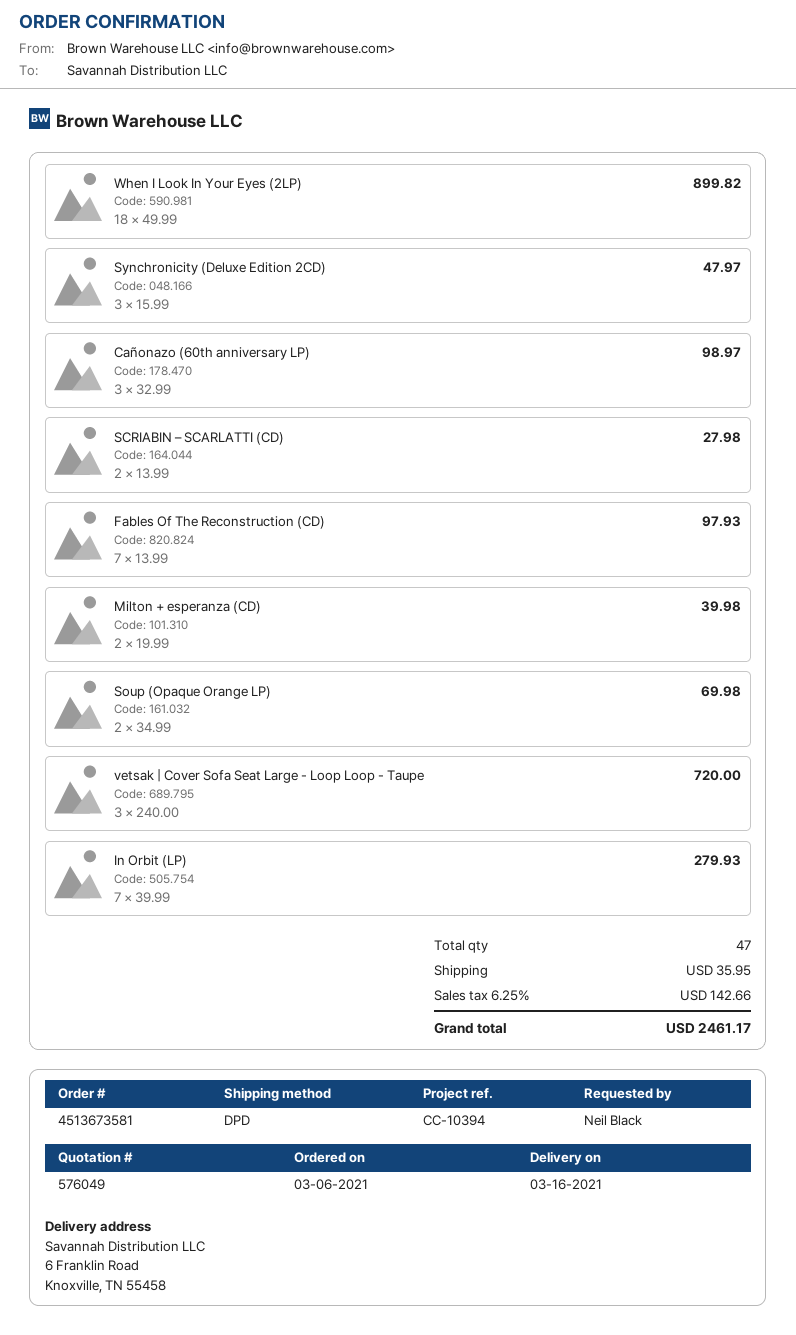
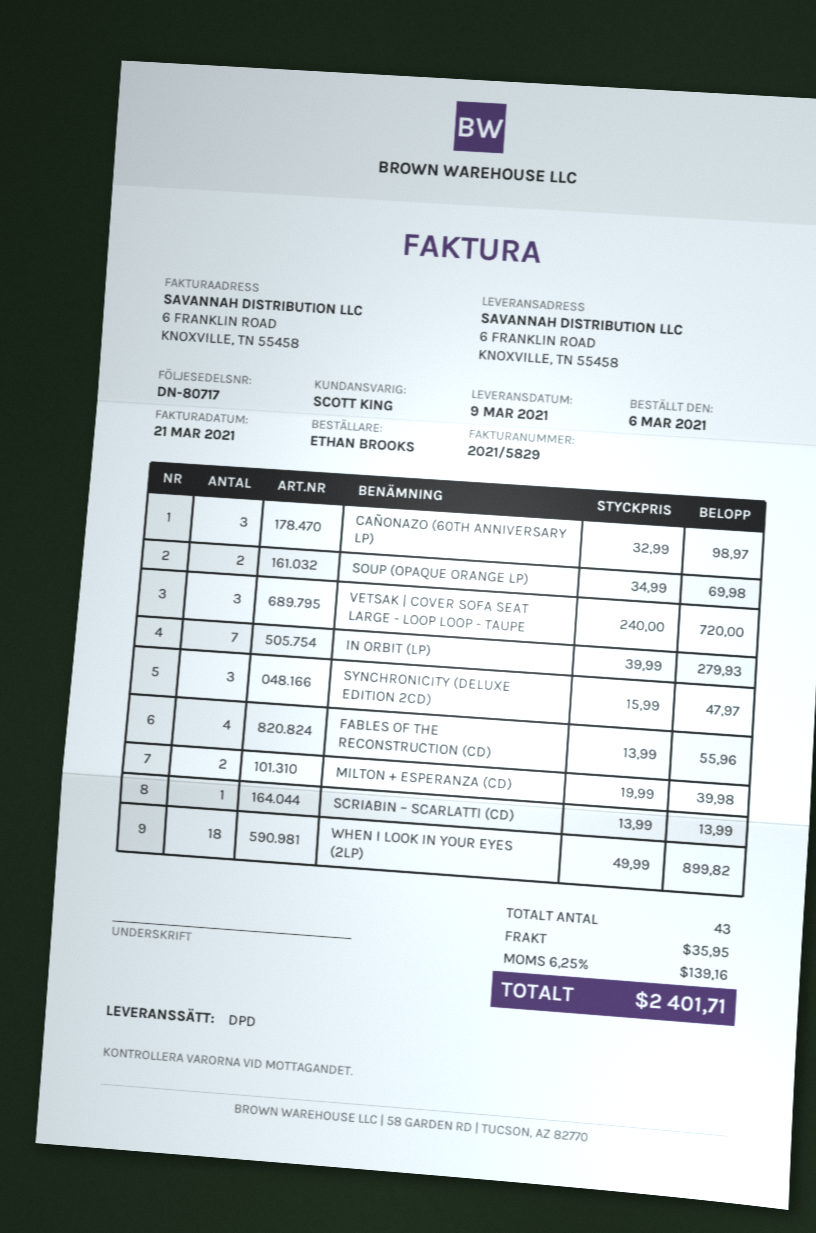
delivery date: 2021-03-16 -> 2021-03-09
ordered by: Neil Black -> ETHAN BROOKS
SCRIABIN – SCARLATTI (CD): 2 x 13.99 = 27.98 -> 1 x 13.99 = 13.99
Fables Of The Reconstruction (CD): 7 x 13.99 = 97.93 -> 4 x 13.99 = 55.96
total quantity: 47 -> 43
tax: 6.25% = 142.66 -> 6.25% = 139.16
total: 2461.17 -> 2401.71

